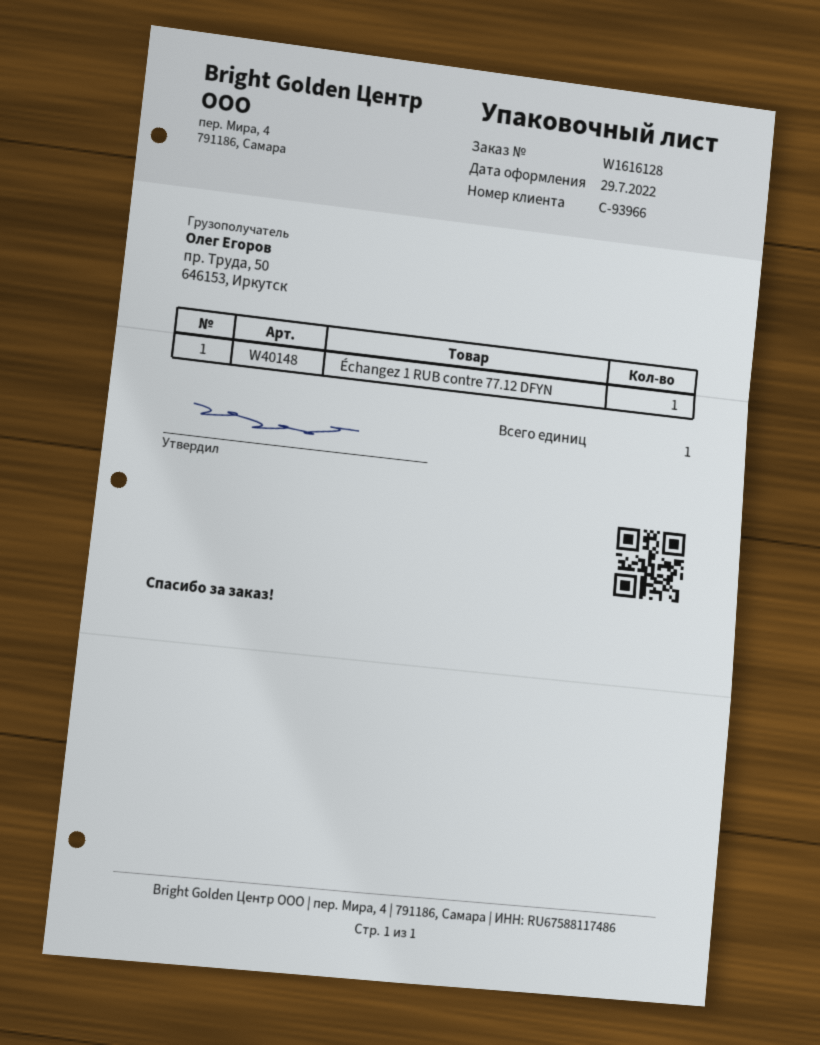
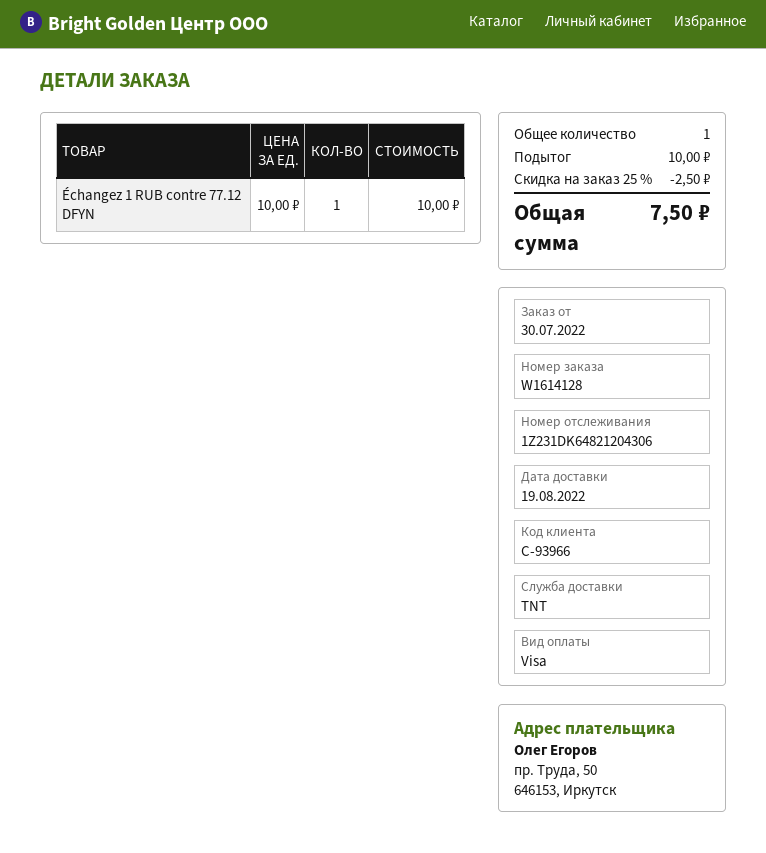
order number: W1616128 -> W1614128
order date: 2022-07-29 -> 2022-07-30

